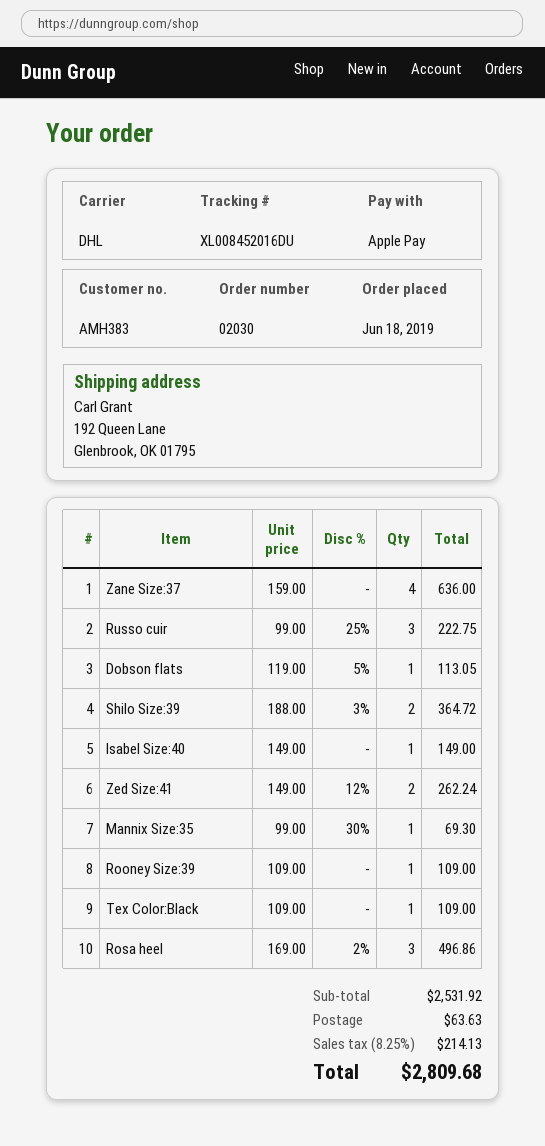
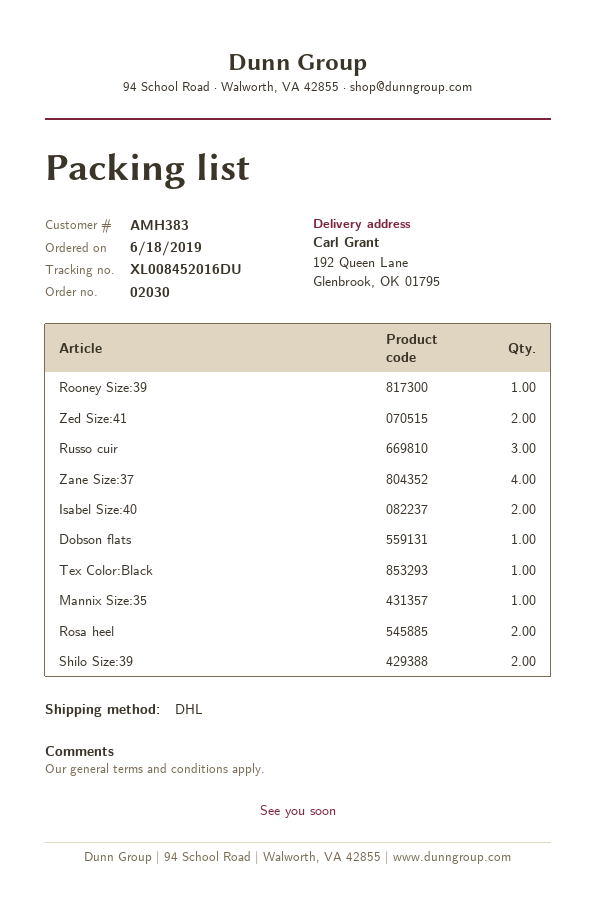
Isabel Size:40: 1 -> 2
Rosa heel: 3 -> 2

